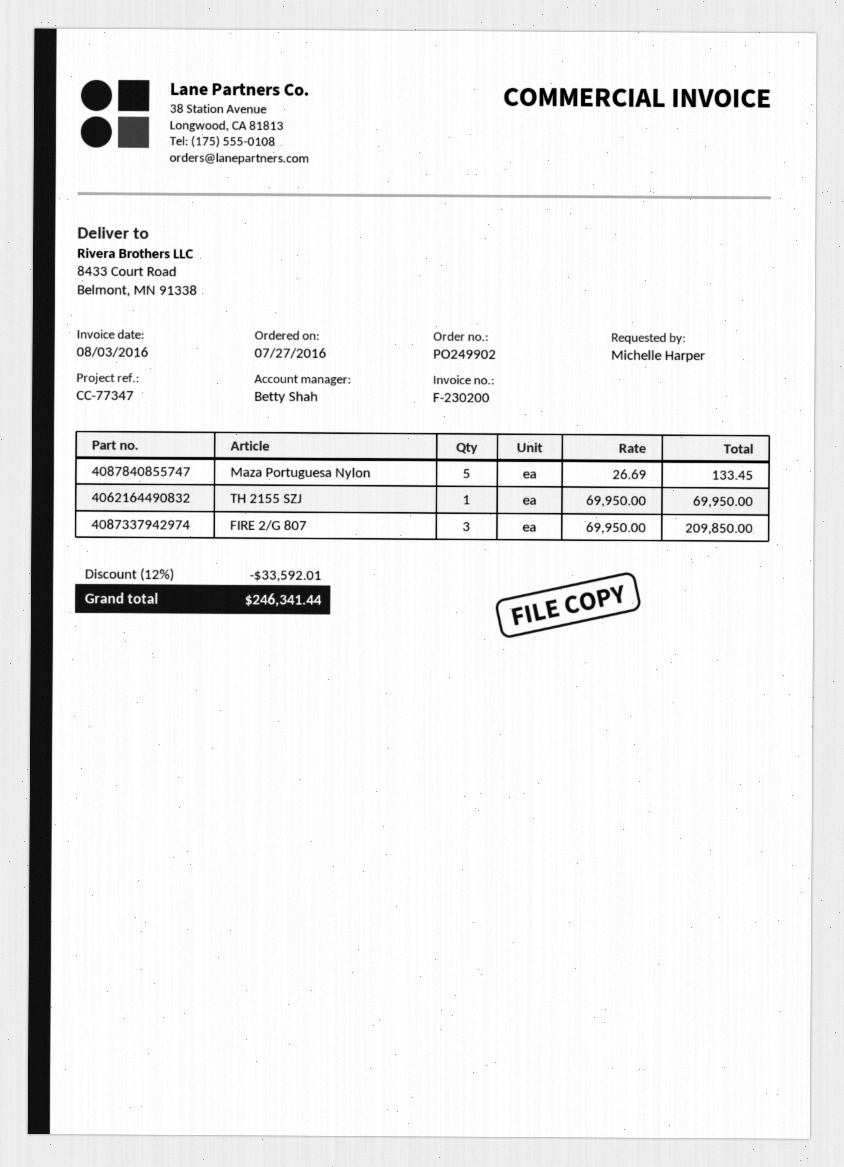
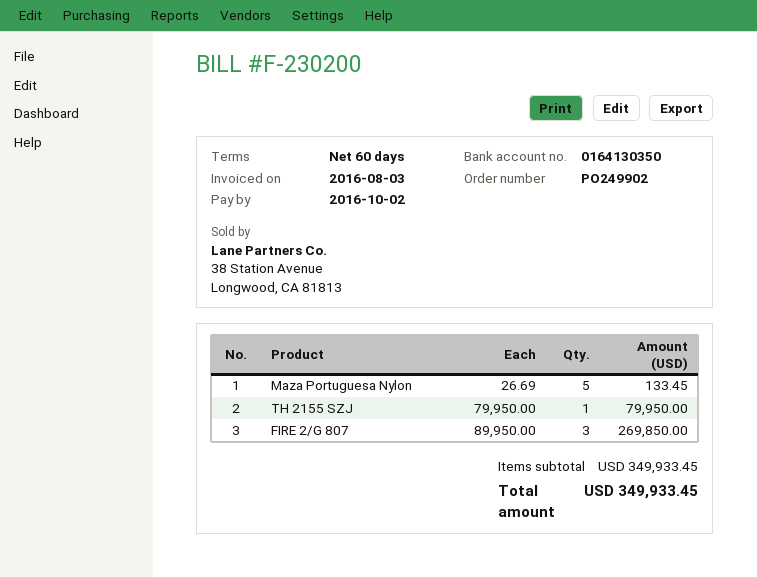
TH 2155 SZJ: 1 x 69950.00 = 69950.00 -> 1 x 79950.00 = 79950.00
FIRE 2/G 807: 3 x 69950.00 = 209850.00 -> 3 x 89950.00 = 269850.00
discount: 12% = 33592.01 -> none
total: 246341.44 -> 349933.45

